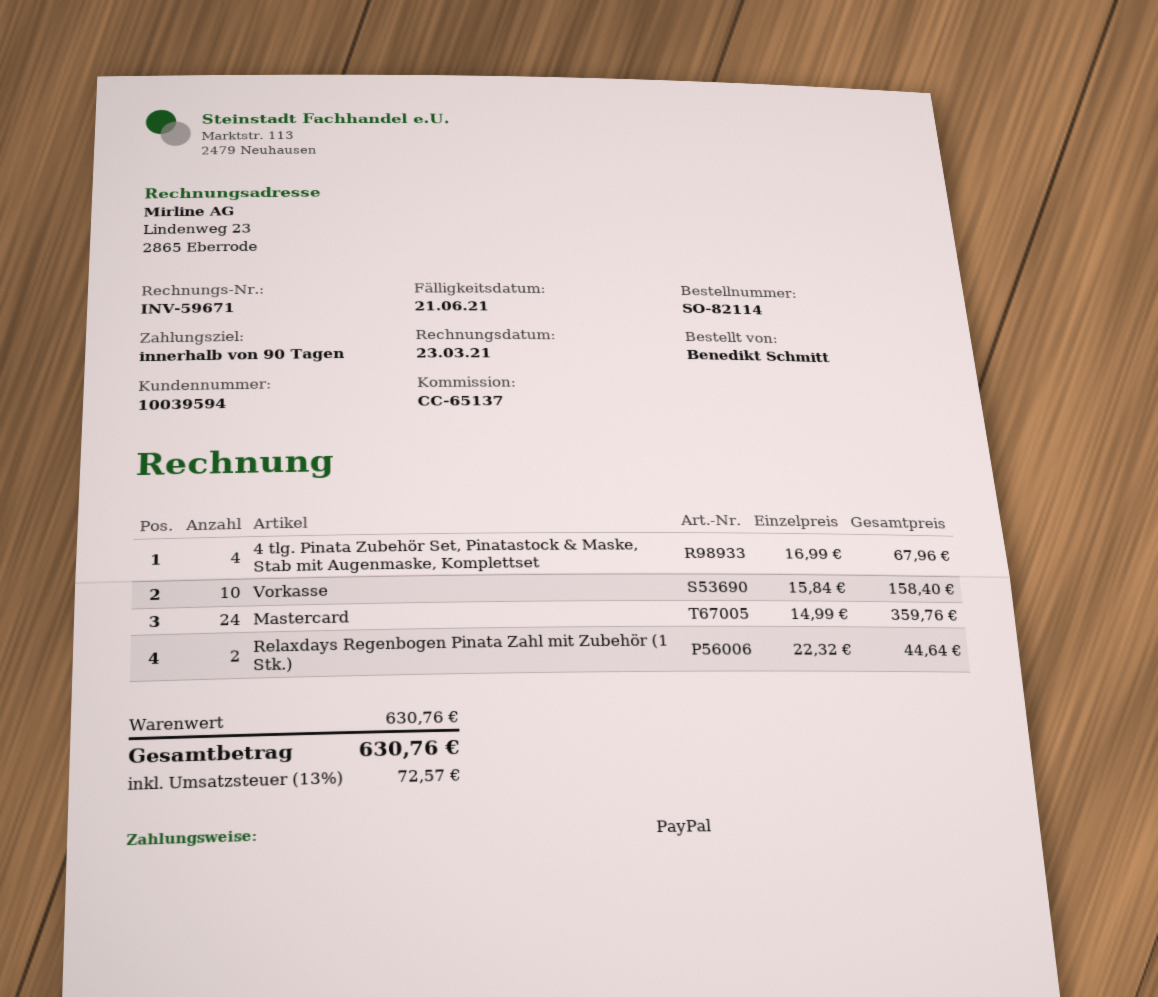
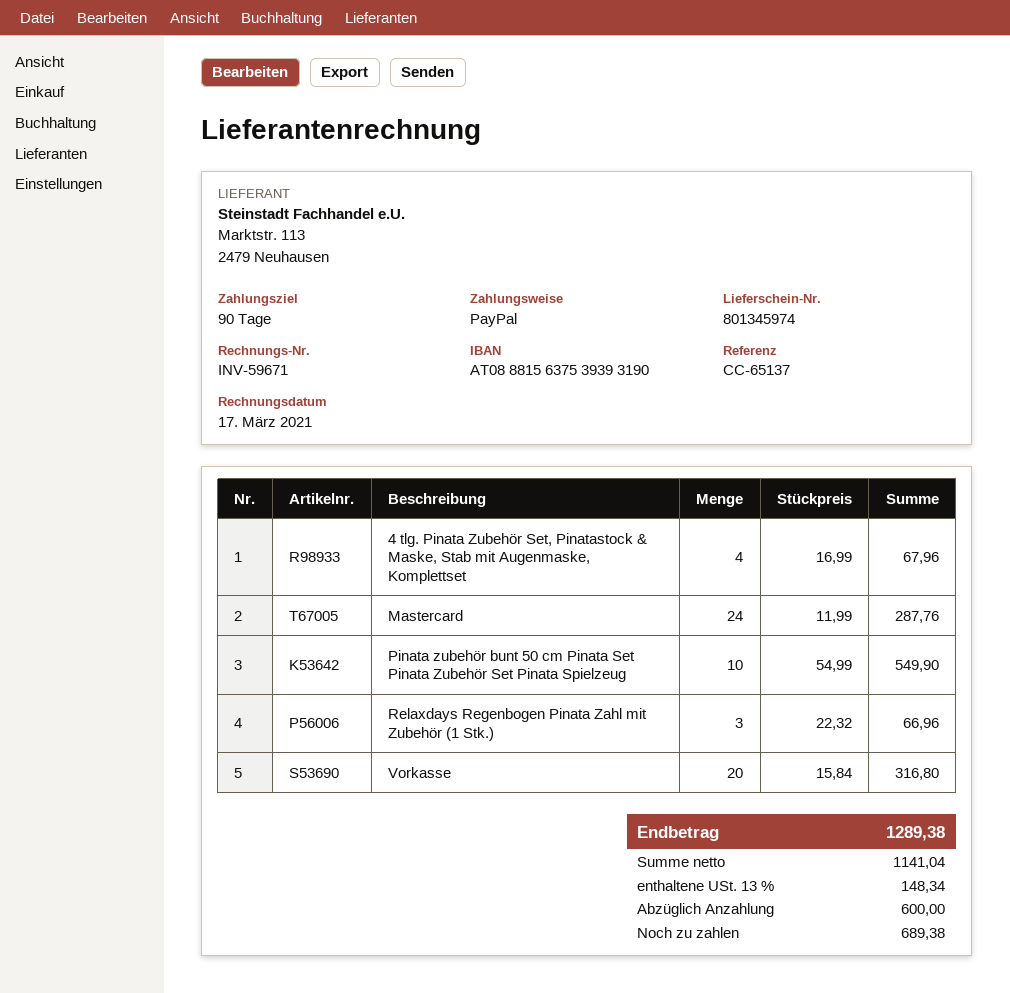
invoice date: 2021-03-23 -> 2021-03-17
Vorkasse: 10 x 15.84 = 158.40 -> 20 x 15.84 = 316.80
Mastercard: 24 x 14.99 = 359.76 -> 24 x 11.99 = 287.76
Relaxdays Regenbogen Pinata Zahl mit Zubehör (1 Stk.): 2 x 22.32 = 44.64 -> 3 x 22.32 = 66.96
Pinata zubehör bunt 50 cm Pinata Set Pinata Zubehör Set Pinata Spielzeug: none -> 10 x 54.99 = 549.90
tax: 13% = 72.57 -> 13% = 148.34
total: 630.76 -> 1289.38

